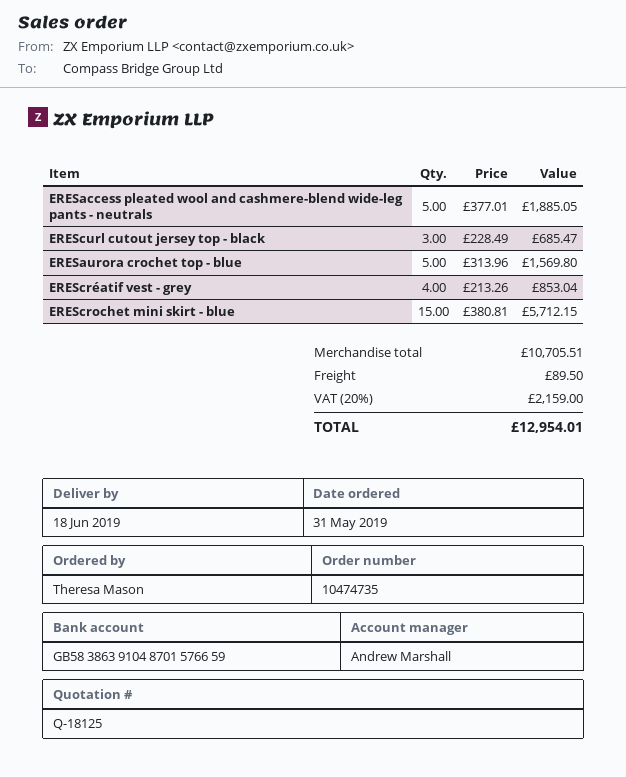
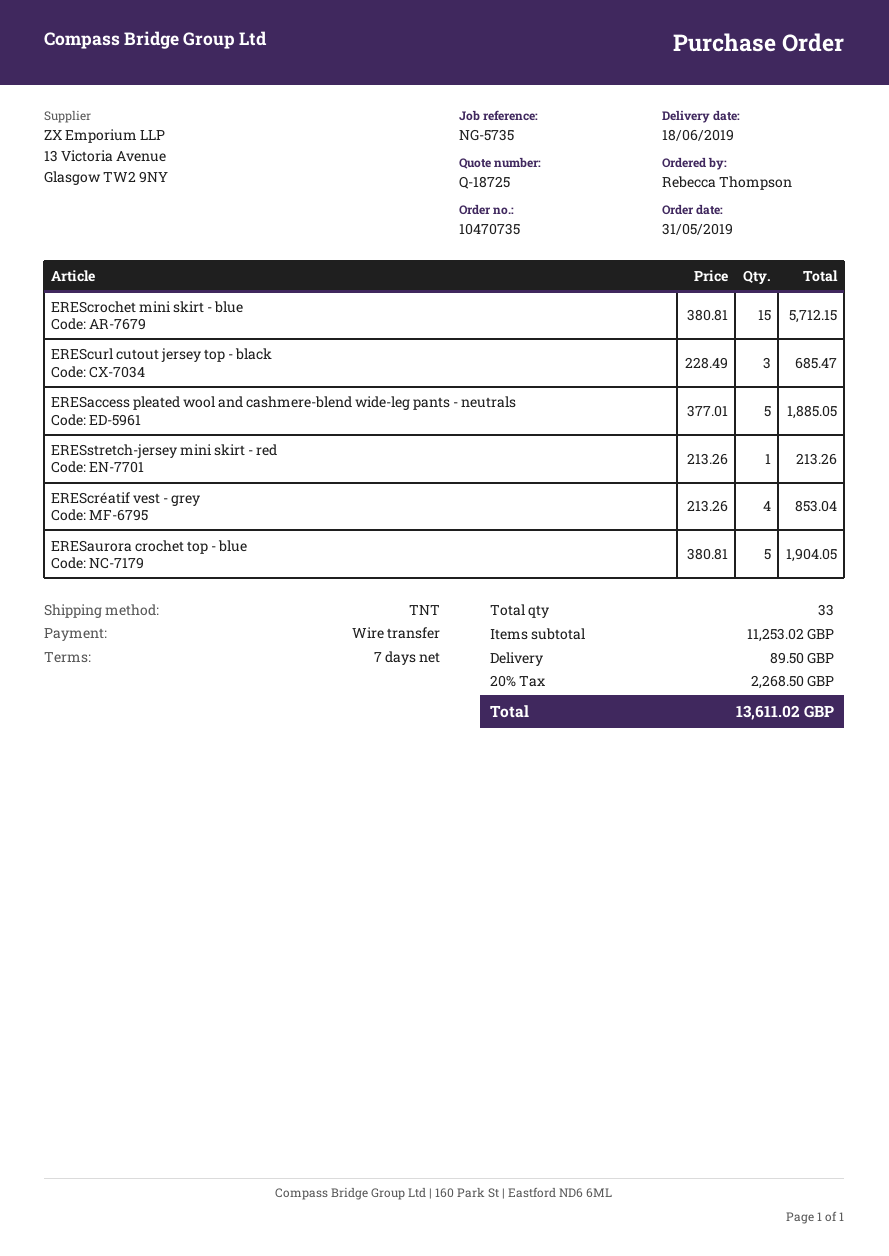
quote number: Q-18125 -> Q-18725
order number: 10474735 -> 10470735
ordered by: Theresa Mason -> Rebecca Thompson
ERESaurora crochet top - blue: 5 x 313.96 = 1569.80 -> 5 x 380.81 = 1904.05
ERESstretch-jersey mini skirt - red: none -> 1 x 213.26 = 213.26
subtotal: 10705.51 -> 11253.02
tax: 20% = 2159.00 -> 20% = 2268.50
total: 12954.01 -> 13611.02

